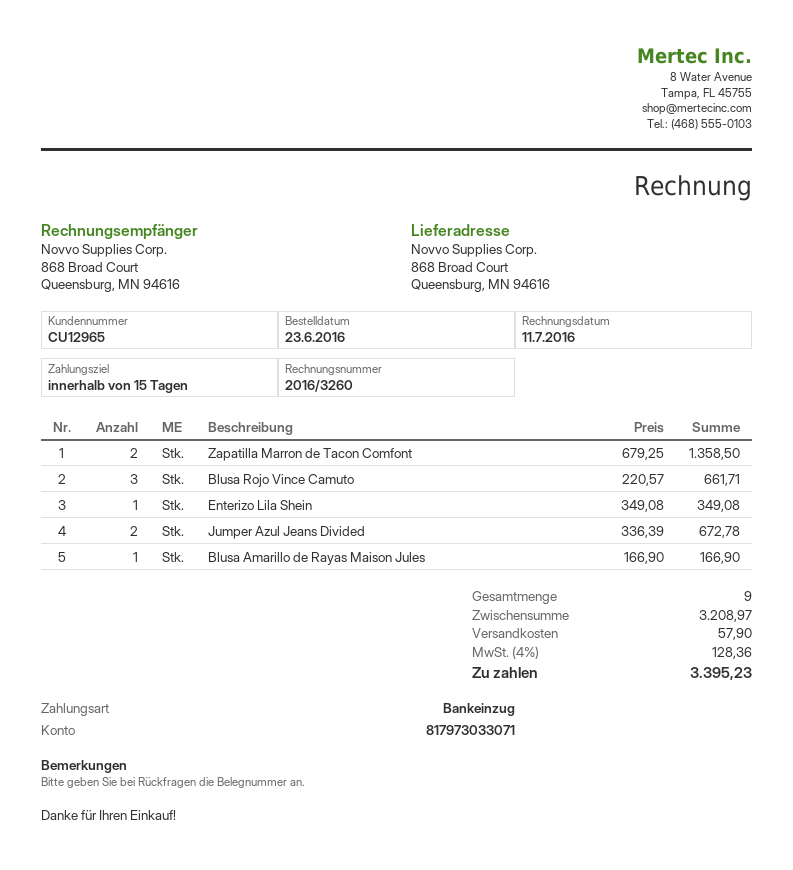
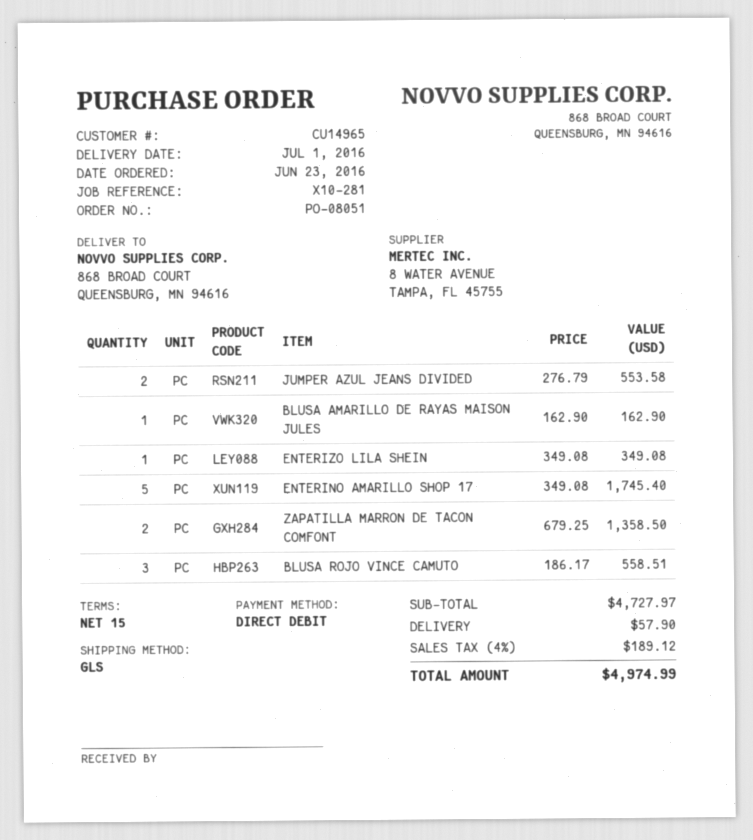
customer number: CU12965 -> CU14965
Blusa Rojo Vince Camuto: 3 x 220.57 = 661.71 -> 3 x 186.17 = 558.51
Jumper Azul Jeans Divided: 2 x 336.39 = 672.78 -> 2 x 276.79 = 553.58
Blusa Amarillo de Rayas Maison Jules: 1 x 166.90 = 166.90 -> 1 x 162.90 = 162.90
ENTERINO AMARILLO SHOP 17: none -> 5 x 349.08 = 1745.40
subtotal: 3208.97 -> 4727.97
tax: 4% = 128.36 -> 4% = 189.12
total: 3395.23 -> 4974.99

